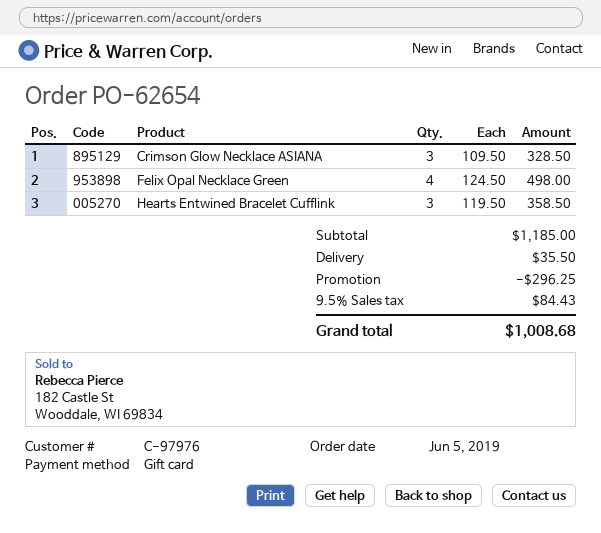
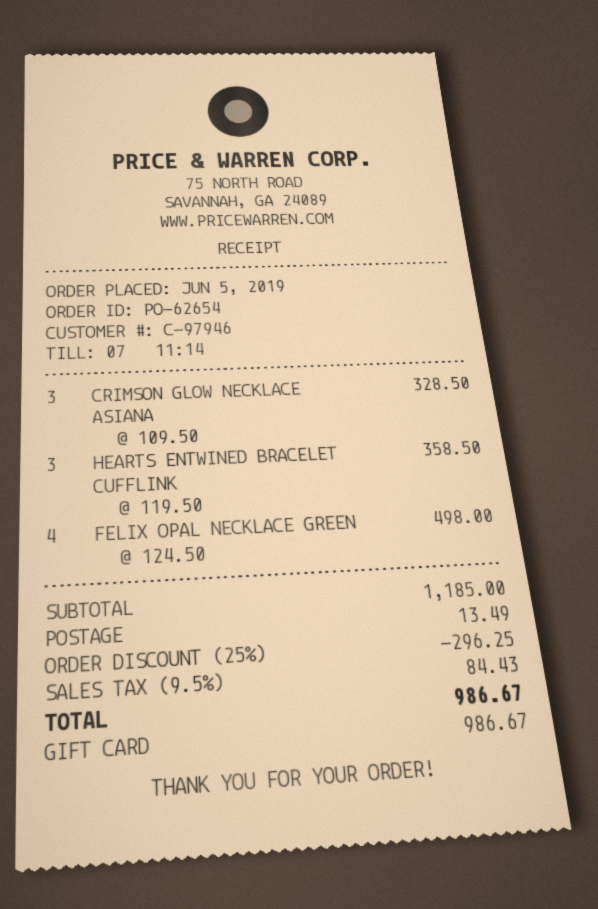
customer number: C-97976 -> C-97946
shipping: 35.50 -> 13.49
total: 1008.68 -> 986.67

